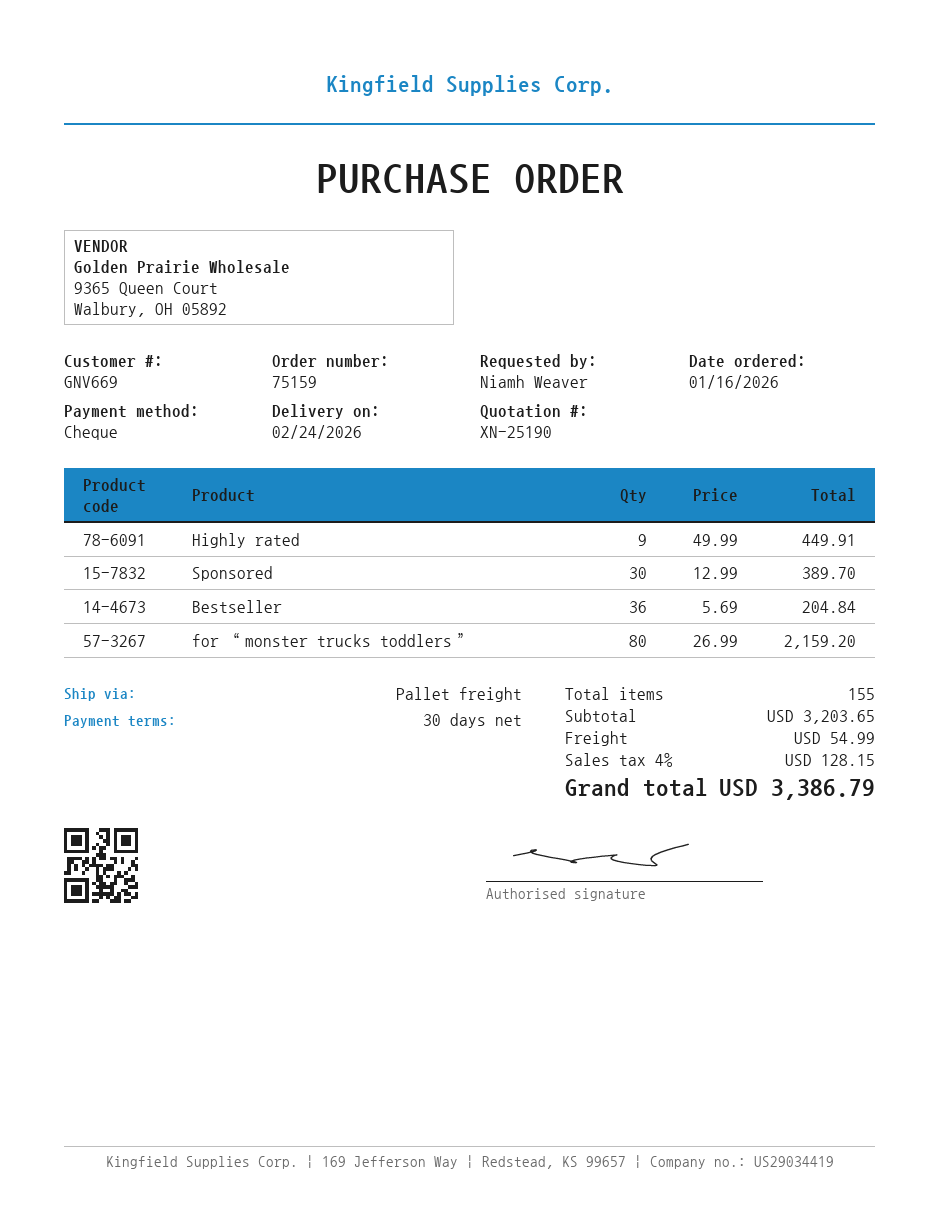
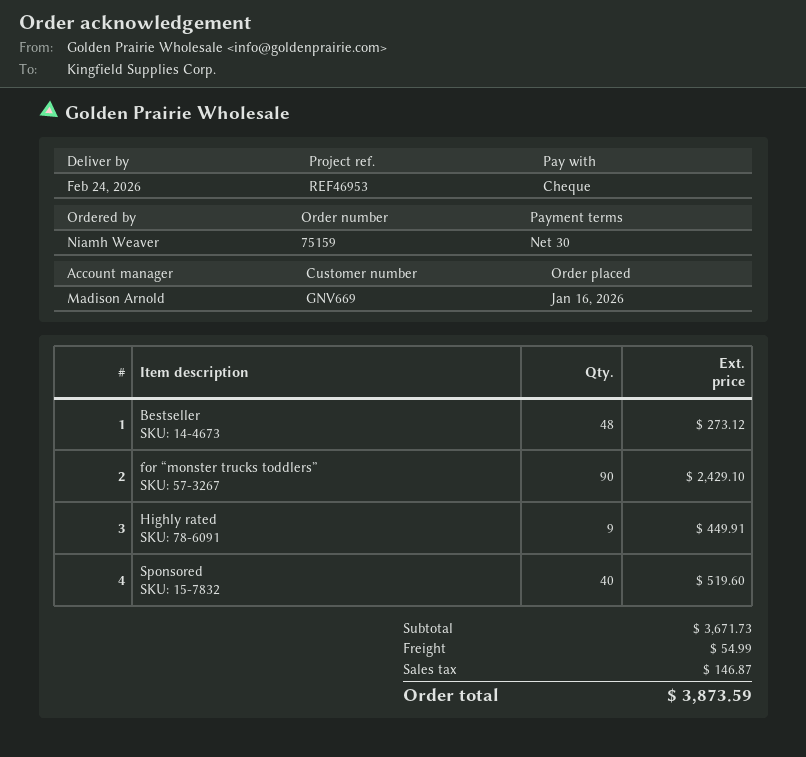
Sponsored: 30 for 389.70 -> 40 for 519.60
Bestseller: 36 for 204.84 -> 48 for 273.12
for “monster trucks toddlers”: 80 for 2159.20 -> 90 for 2429.10
subtotal: 3203.65 -> 3671.73
tax: 128.15 -> 146.87
total: 3386.79 -> 3873.59

